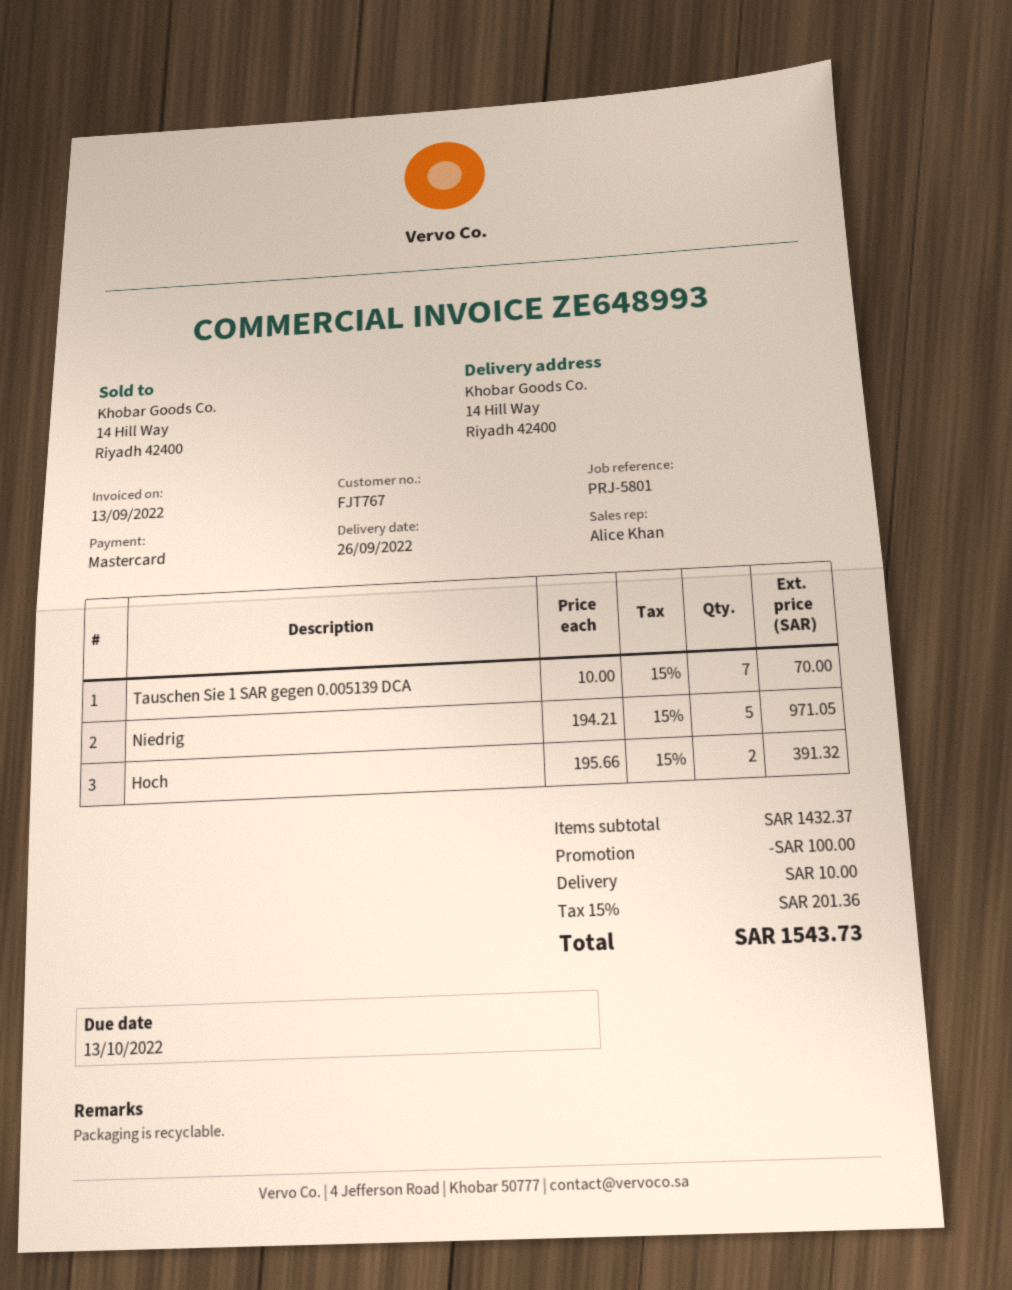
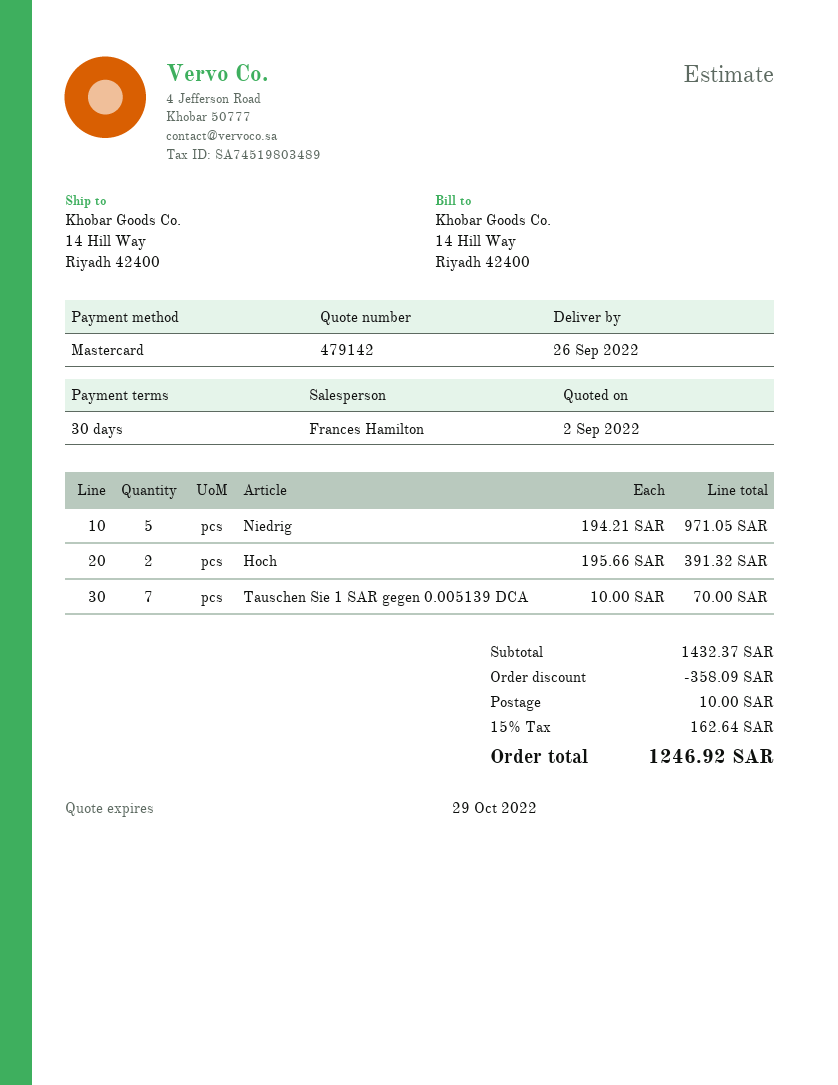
sales rep: Alice Khan -> Frances Hamilton
discount: 100.00 -> 358.09
tax: 15% = 201.36 -> 15% = 162.64
total: 1543.73 -> 1246.92

